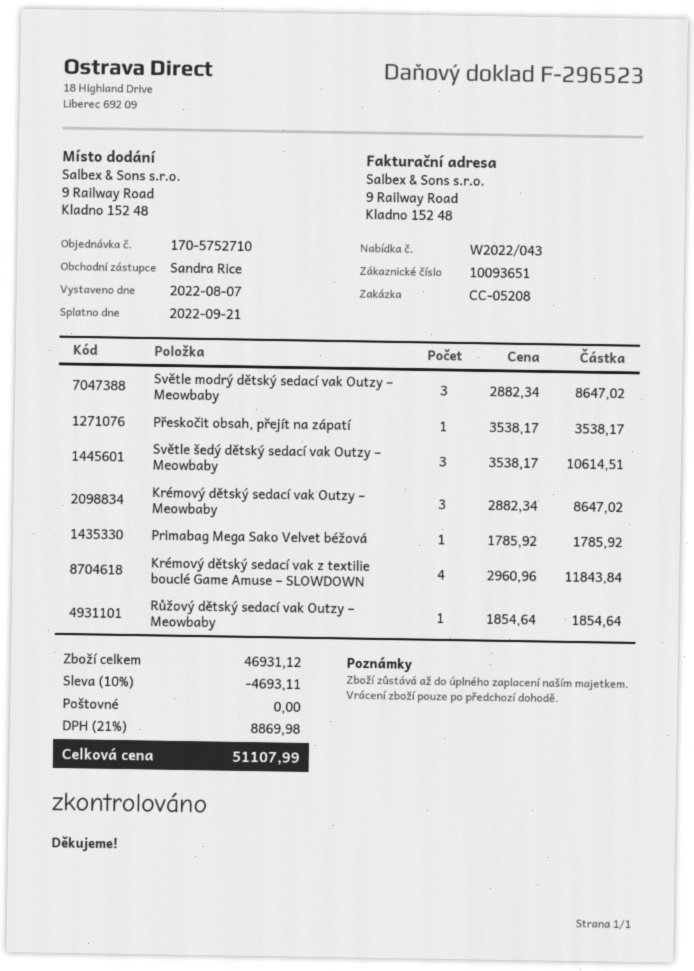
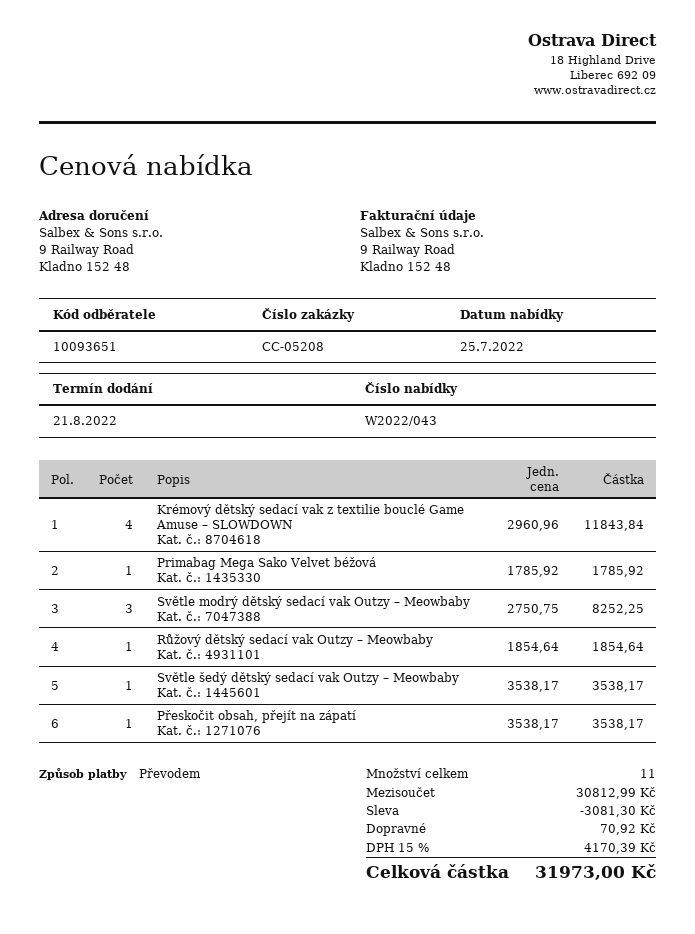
Světle modrý dětský sedací vak Outzy – Meowbaby: 3 x 2882.34 = 8647.02 -> 3 x 2750.75 = 8252.25
Světle šedý dětský sedací vak Outzy – Meowbaby: 3 x 3538.17 = 10614.51 -> 1 x 3538.17 = 3538.17
Krémový dětský sedací vak Outzy – Meowbaby: 3 x 2882.34 = 8647.02 -> none
subtotal: 46931.12 -> 30812.99
discount: 4693.11 -> 3081.30
shipping: 0.00 -> 70.92
tax: 21% = 8869.98 -> 15% = 4170.39
total: 51107.99 -> 31973.00

